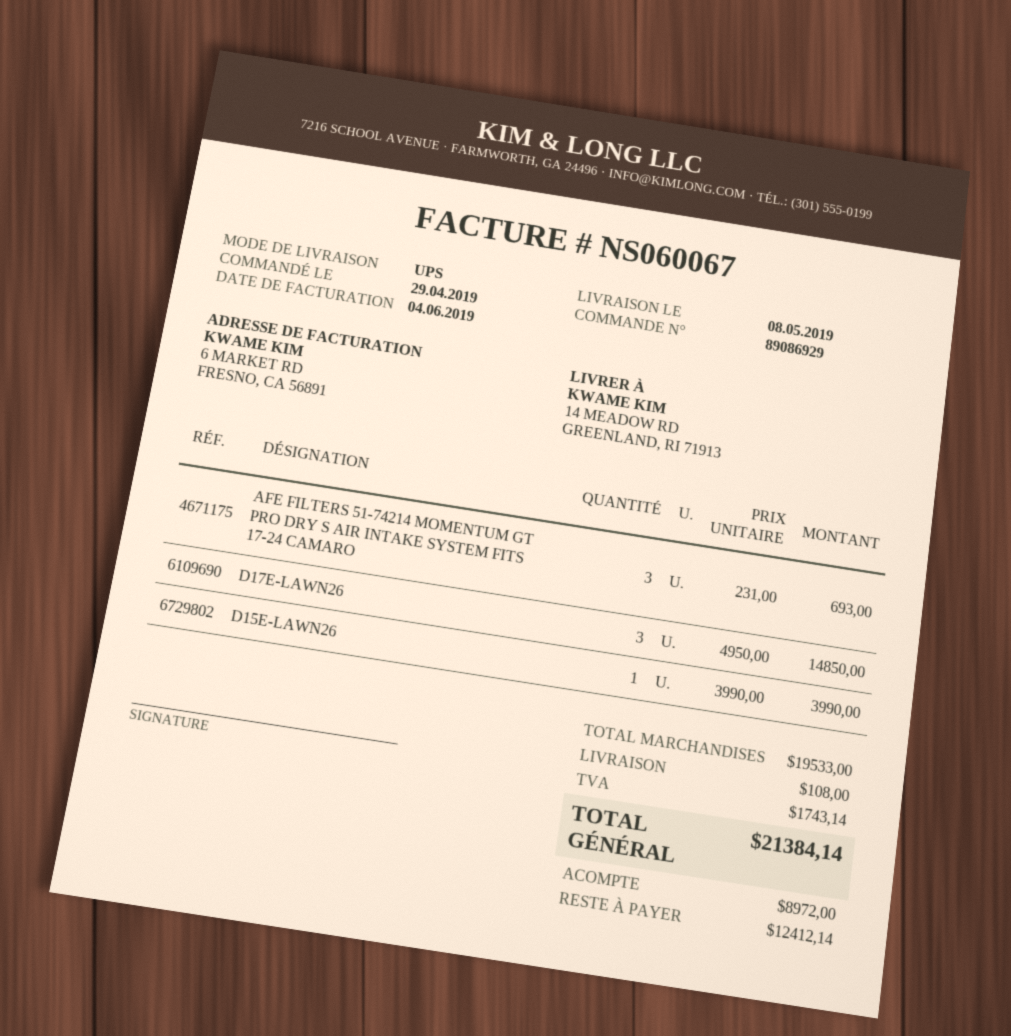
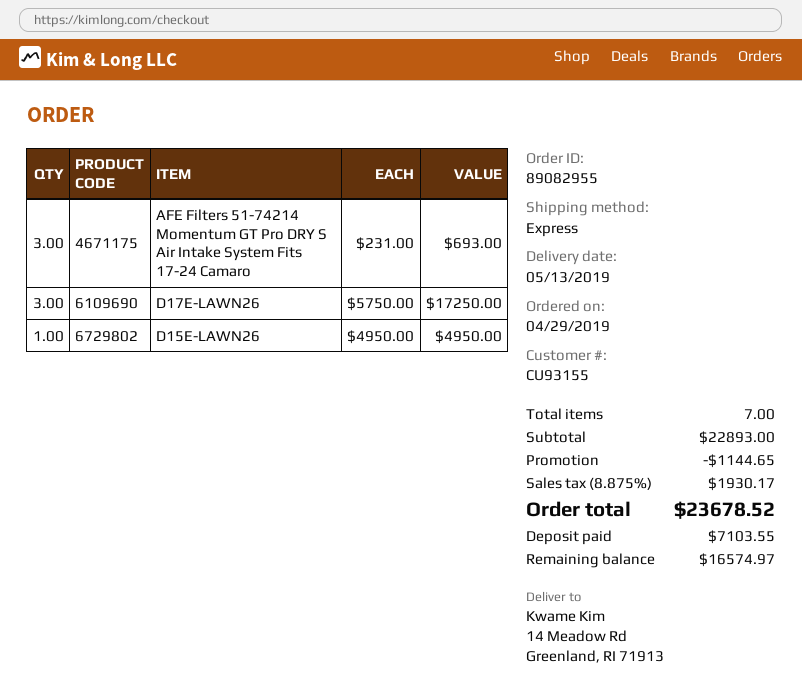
order number: 89086929 -> 89082955
delivery date: 2019-05-08 -> 2019-05-13
shipping method: UPS -> express
D17E-LAWN26: 3 x 4950.00 = 14850.00 -> 3 x 5750.00 = 17250.00
D15E-LAWN26: 1 x 3990.00 = 3990.00 -> 1 x 4950.00 = 4950.00
subtotal: 19533.00 -> 22893.00
discount: none -> 1144.65
shipping: 108.00 -> none
tax: 1743.14 -> 1930.17
total: 21384.14 -> 23678.52
deposit: 8972.00 -> 7103.55
balance: 12412.14 -> 16574.97

